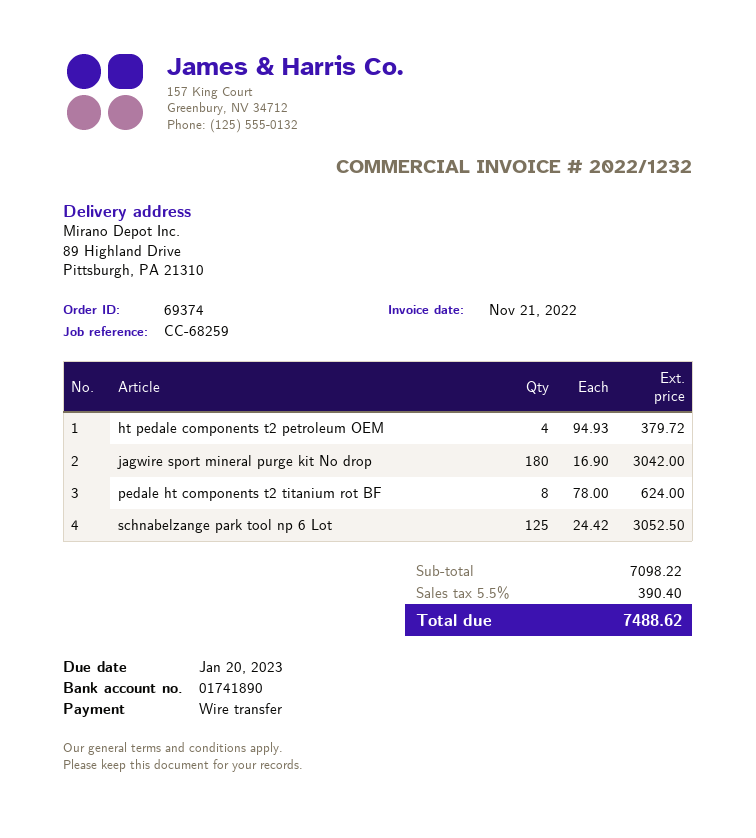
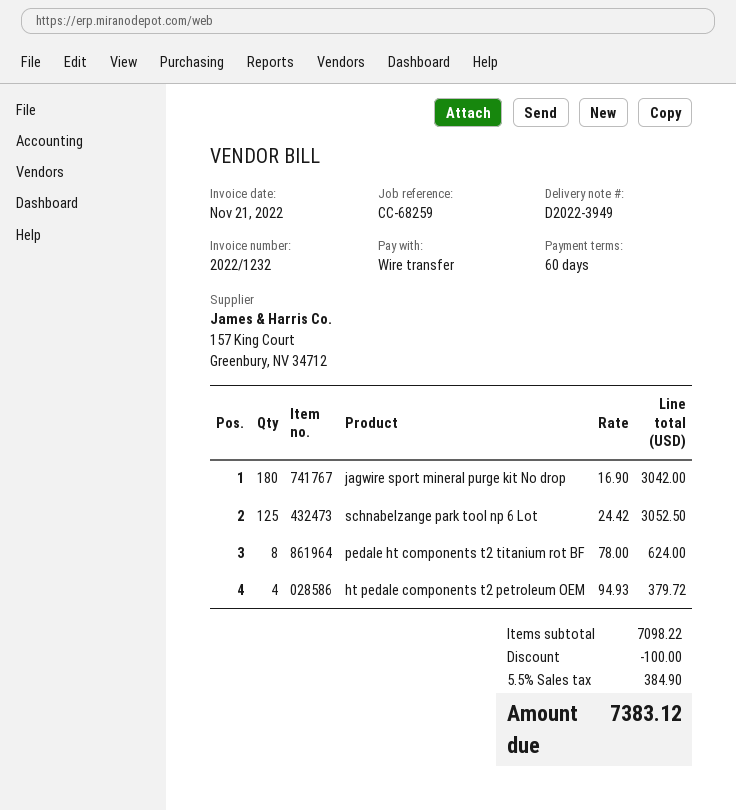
discount: none -> 100.00
tax: 5.5% = 390.40 -> 5.5% = 384.90
total: 7488.62 -> 7383.12

